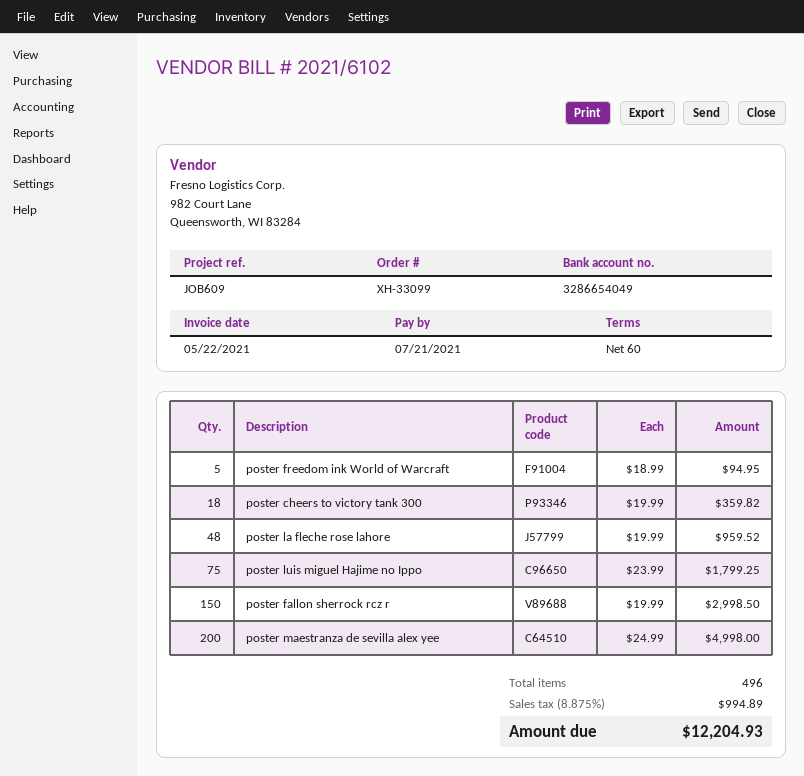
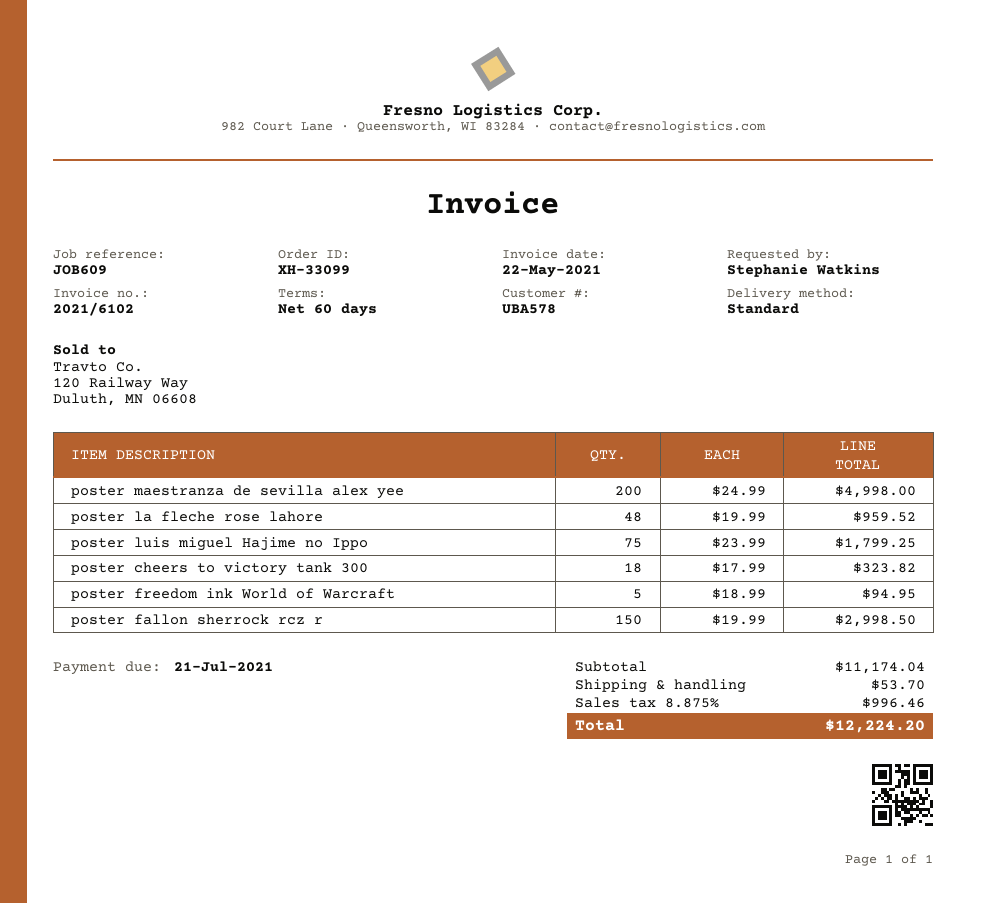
poster cheers to victory tank 300: 18 x 19.99 = 359.82 -> 18 x 17.99 = 323.82
shipping: none -> 53.70
tax: 8.875% = 994.89 -> 8.875% = 996.46
total: 12204.93 -> 12224.20

